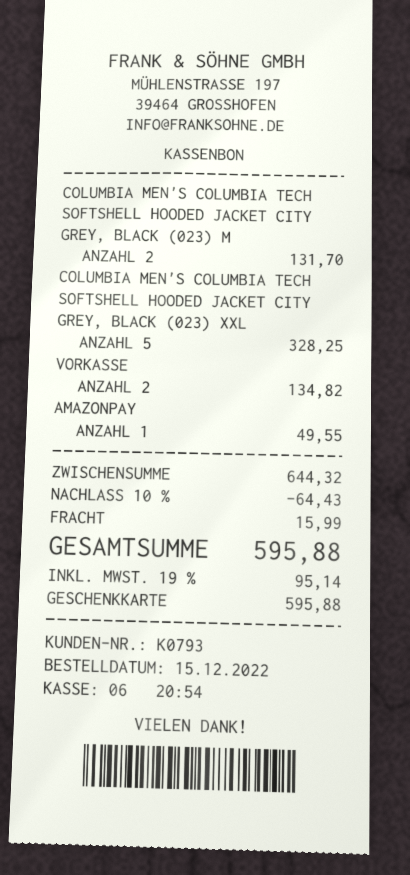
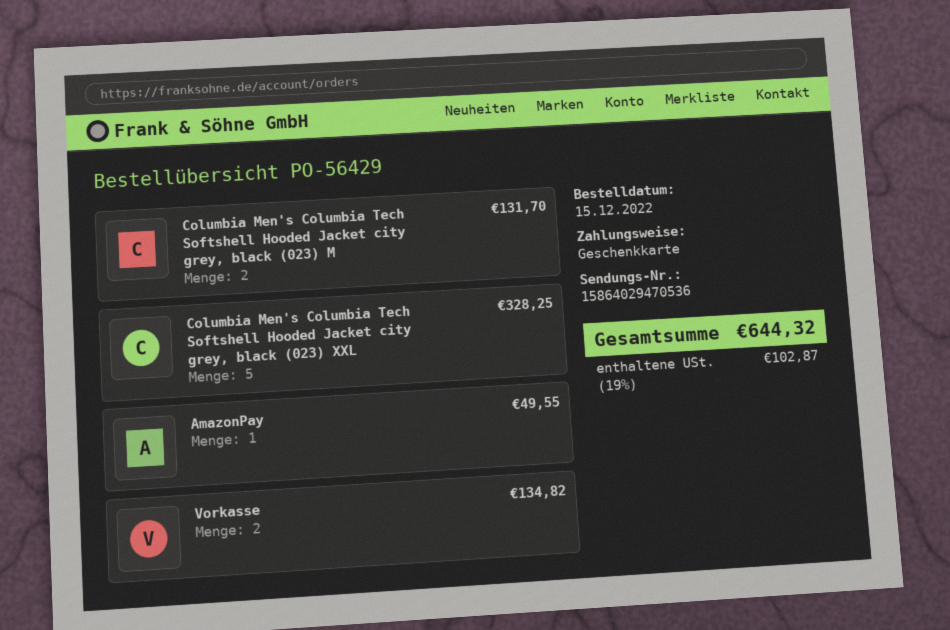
discount: 10% = 64.43 -> none
shipping: 15.99 -> none
tax: 19% = 95.14 -> 19% = 102.87
total: 595.88 -> 644.32

